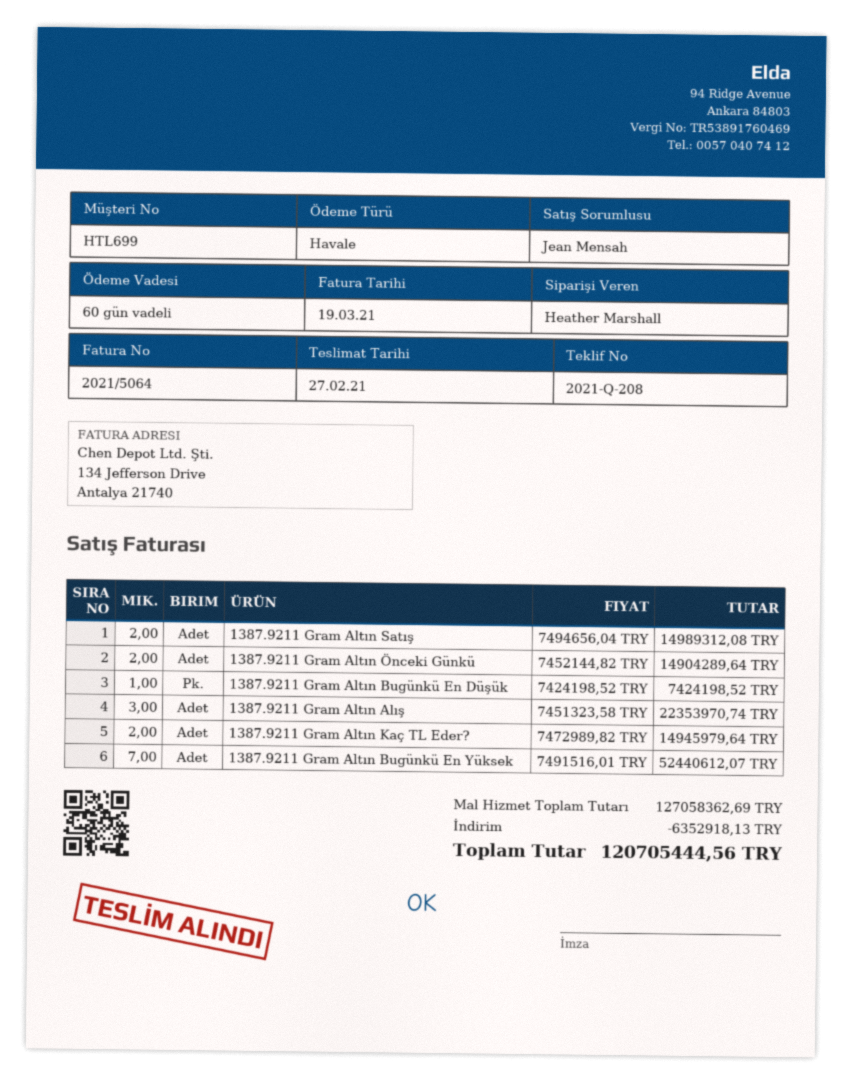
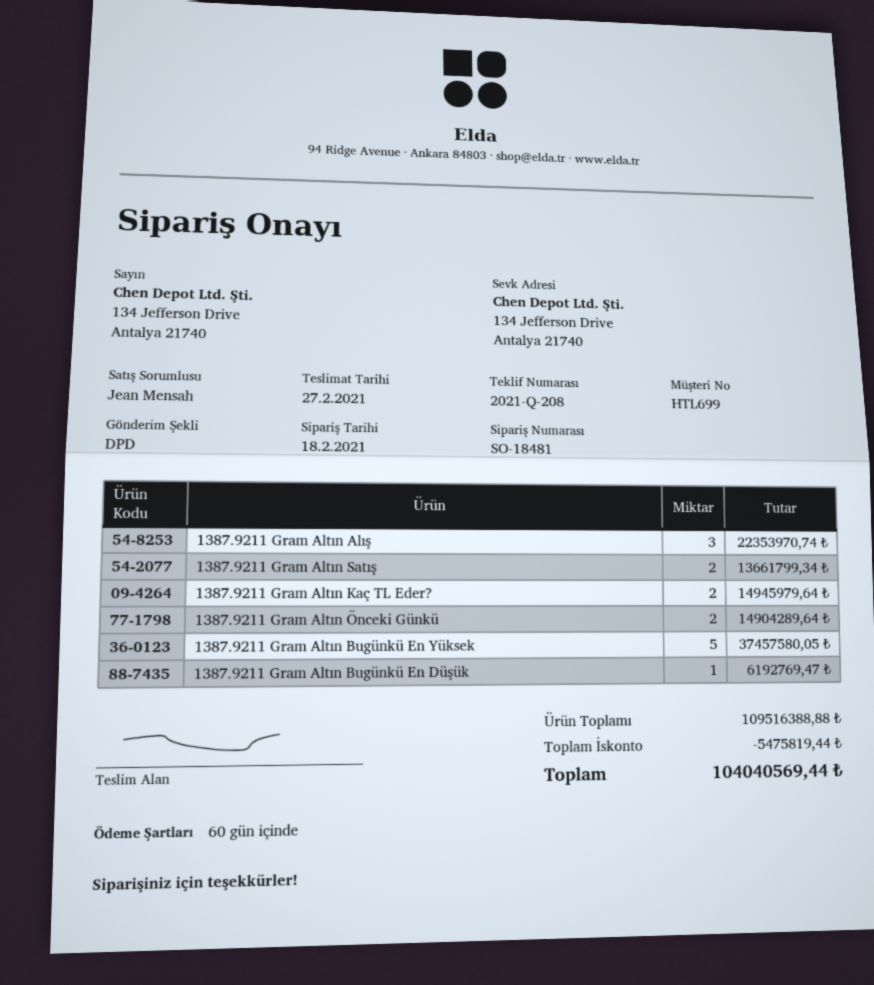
1387.9211 Gram Altın Satış: 2 for 14989312.08 -> 2 for 13661799.34
1387.9211 Gram Altın Bugünkü En Düşük: 1 for 7424198.52 -> 1 for 6192769.47
1387.9211 Gram Altın Bugünkü En Yüksek: 7 for 52440612.07 -> 5 for 37457580.05
subtotal: 127058362.69 -> 109516388.88
discount: 6352918.13 -> 5475819.44
total: 120705444.56 -> 104040569.44

